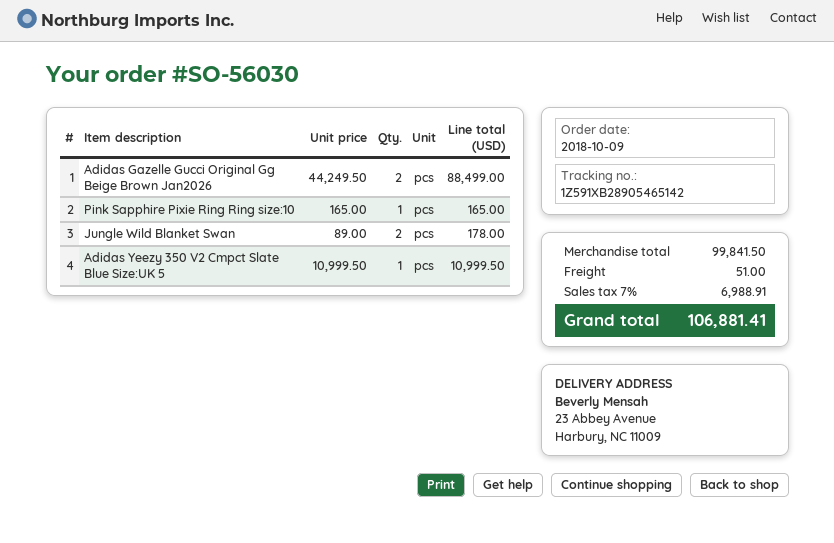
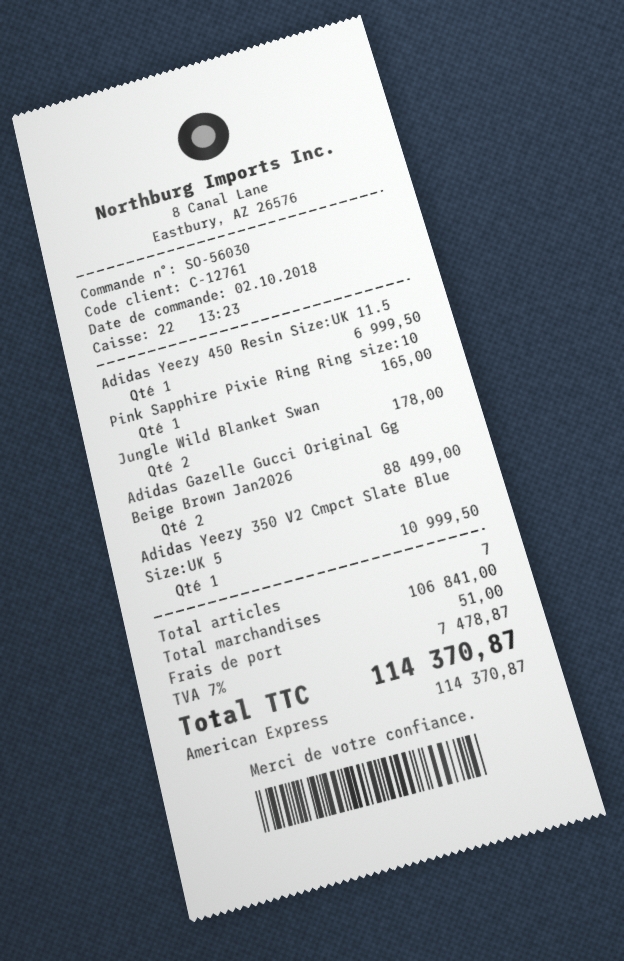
order date: 2018-10-09 -> 2018-10-02
Adidas Yeezy 450 Resin Size:UK 11.5: none -> 1 for 6999.50
subtotal: 99841.50 -> 106841.00
tax: 7% = 6988.91 -> 7% = 7478.87
total: 106881.41 -> 114370.87

